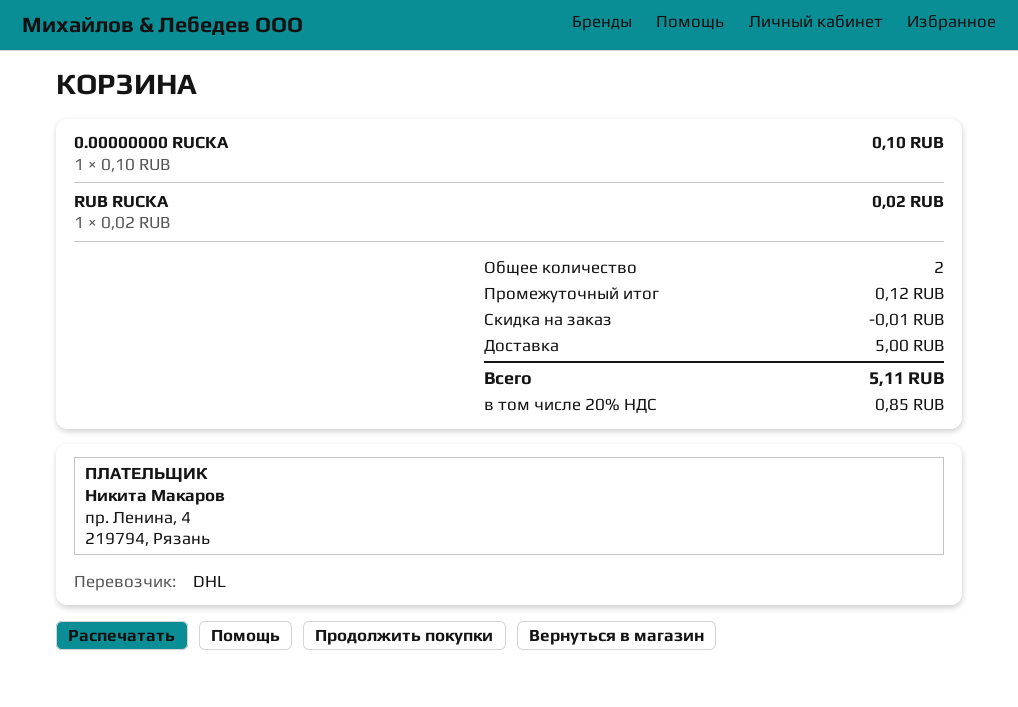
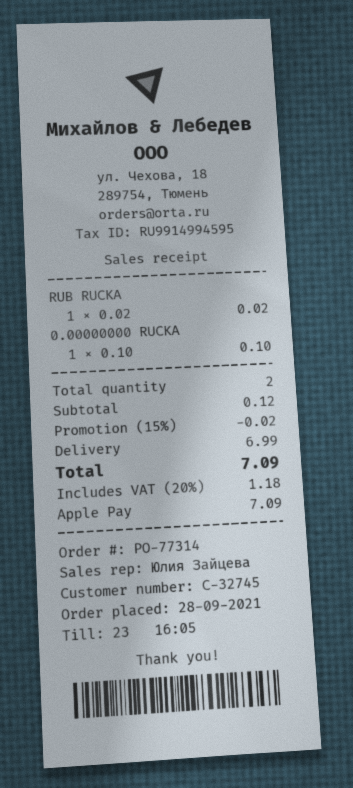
discount: 0.01 -> 0.02
shipping: 5.00 -> 6.99
tax: 20% = 0.85 -> 20% = 1.18
total: 5.11 -> 7.09

